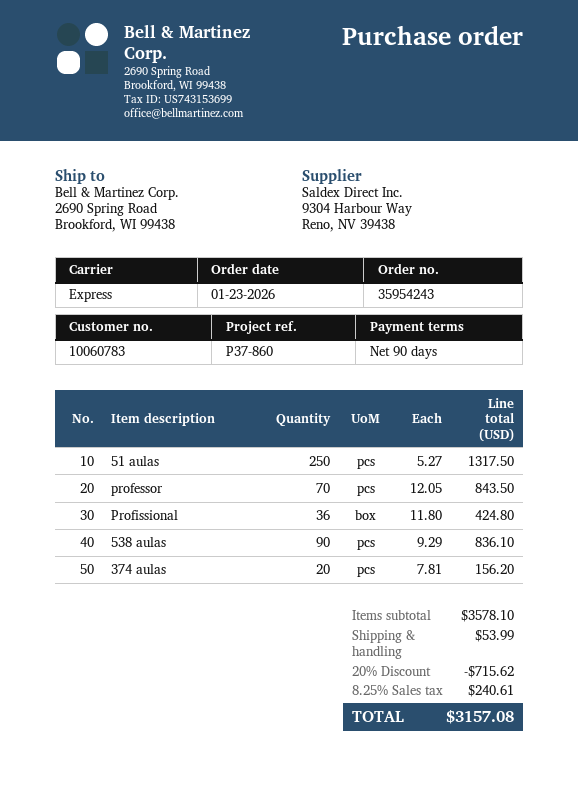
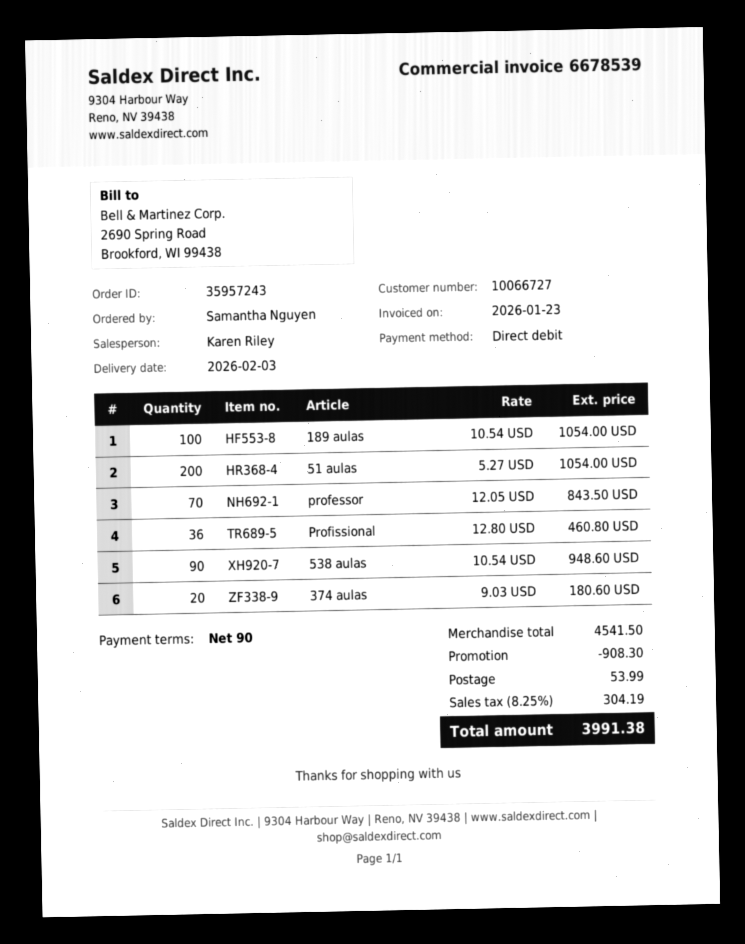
order number: 35954243 -> 35957243
customer number: 10060783 -> 10066727
51 aulas: 250 x 5.27 = 1317.50 -> 200 x 5.27 = 1054.00
Profissional: 36 x 11.80 = 424.80 -> 36 x 12.80 = 460.80
538 aulas: 90 x 9.29 = 836.10 -> 90 x 10.54 = 948.60
374 aulas: 20 x 7.81 = 156.20 -> 20 x 9.03 = 180.60
189 aulas: none -> 100 x 10.54 = 1054.00
subtotal: 3578.10 -> 4541.50
discount: 715.62 -> 908.30
tax: 8.25% = 240.61 -> 8.25% = 304.19
total: 3157.08 -> 3991.38

